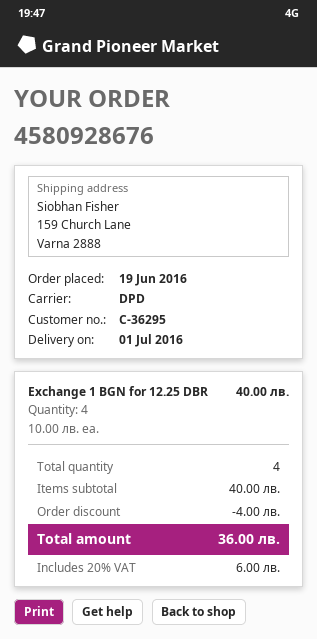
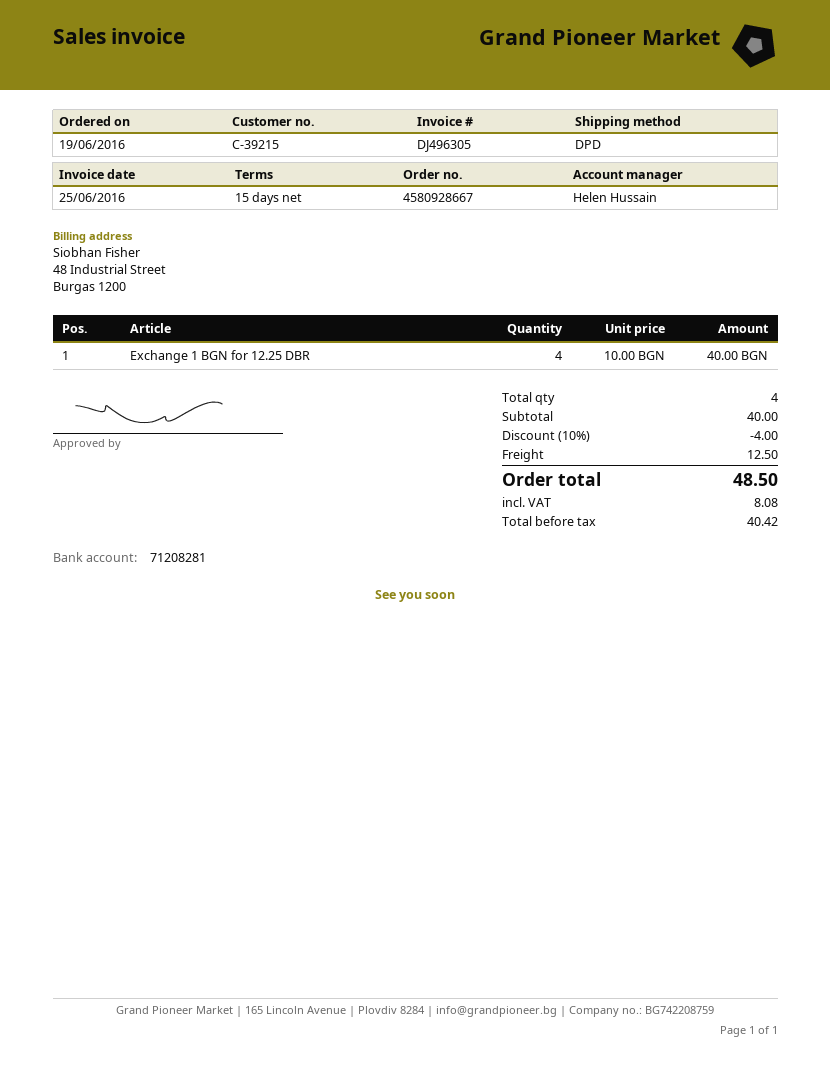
order number: 4580928676 -> 4580928667
customer number: C-36295 -> C-39215
shipping: none -> 12.50
tax: 6.00 -> 8.08
total: 36.00 -> 48.50

